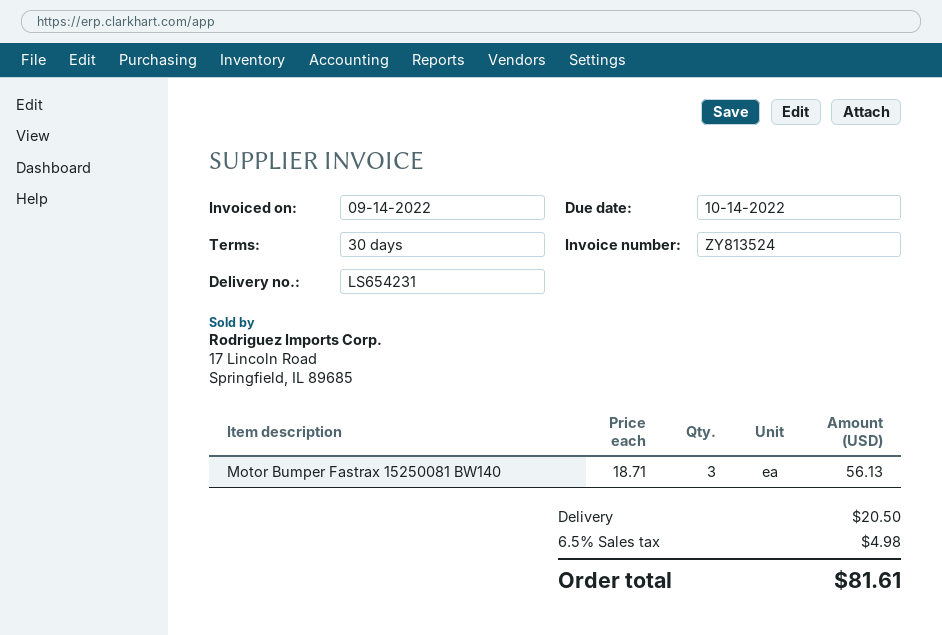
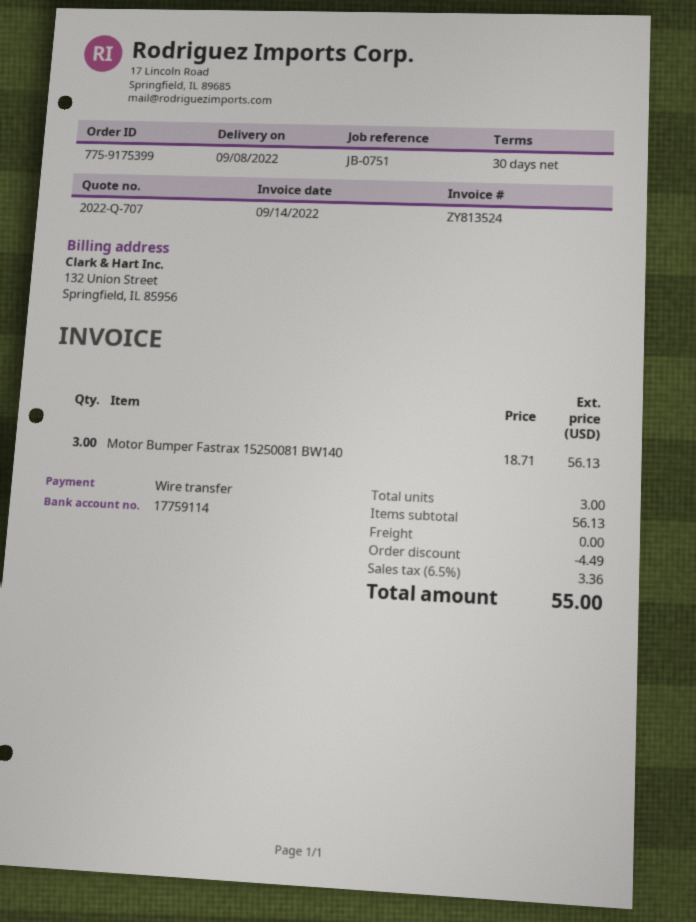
discount: none -> 4.49
shipping: 20.50 -> 0.00
tax: 6.5% = 4.98 -> 6.5% = 3.36
total: 81.61 -> 55.00

